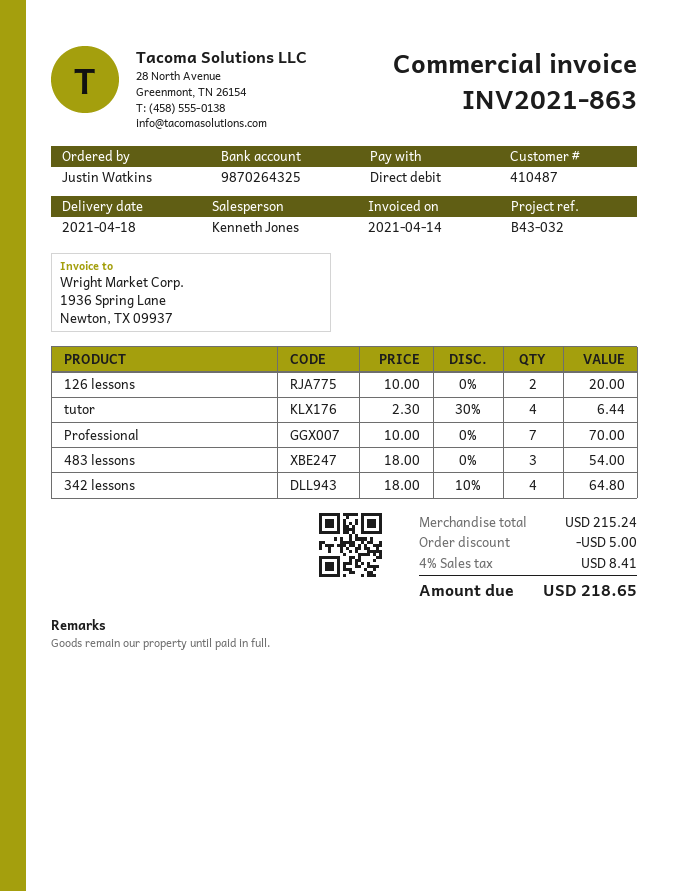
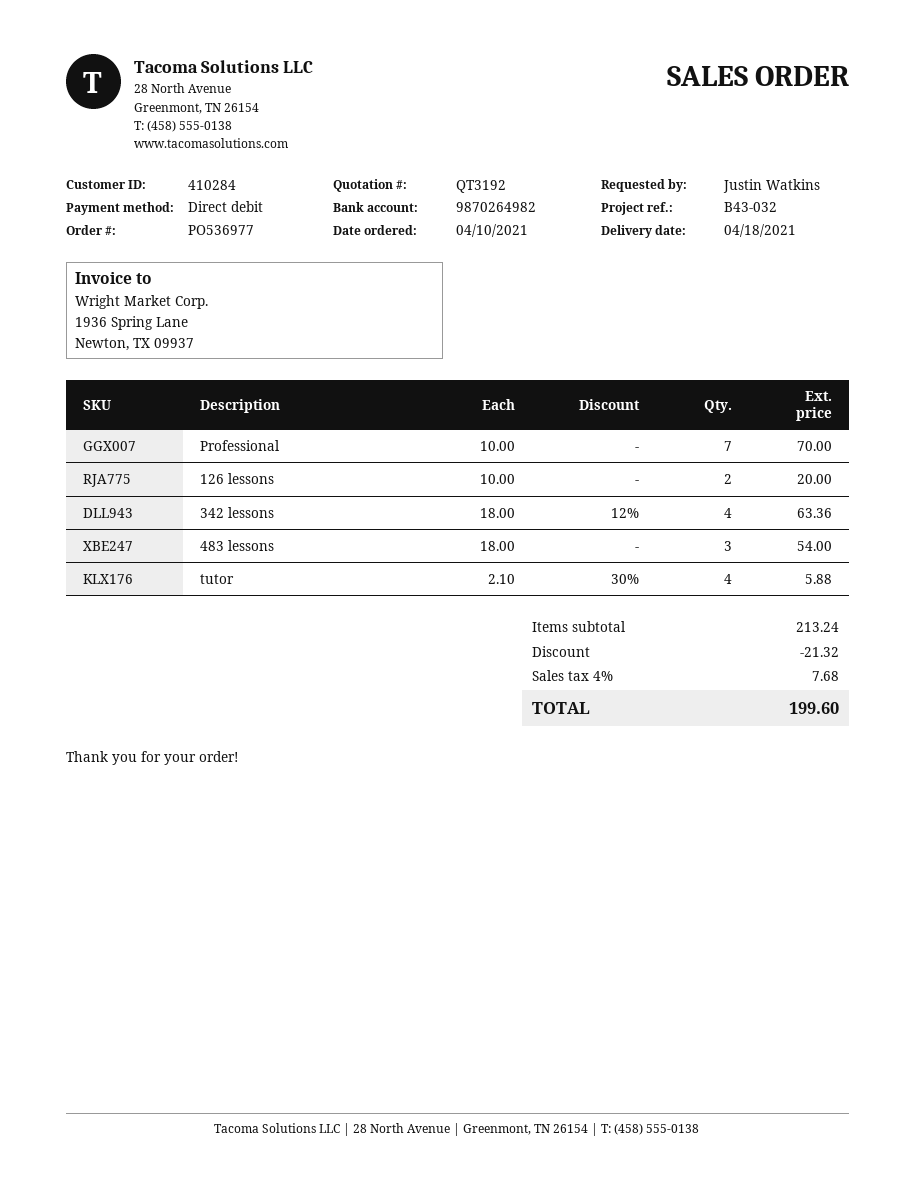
customer number: 410487 -> 410284
bank account: 9870264325 -> 9870264982
tutor: 4 x 2.30 - 30% = 6.44 -> 4 x 2.10 - 30% = 5.88
342 lessons: 4 x 18.00 - 10% = 64.80 -> 4 x 18.00 - 12% = 63.36
subtotal: 215.24 -> 213.24
discount: 5.00 -> 21.32
tax: 4% = 8.41 -> 4% = 7.68
total: 218.65 -> 199.60

